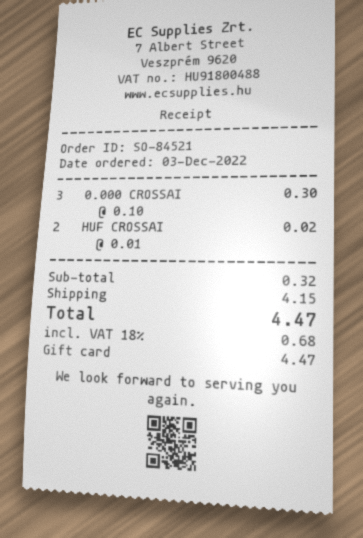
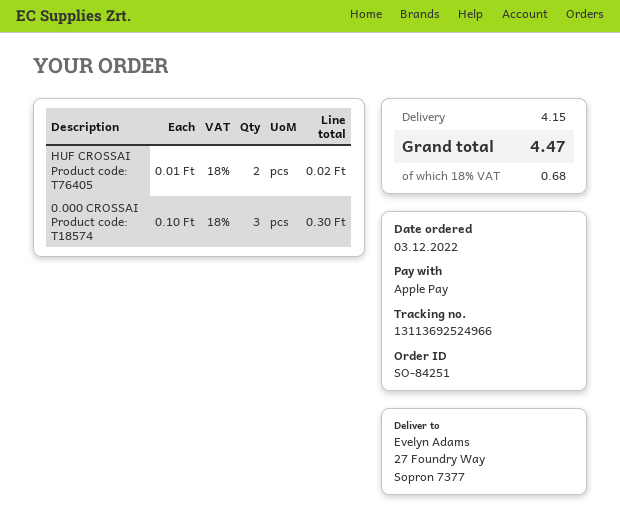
order number: SO-84521 -> SO-84251
payment method: gift card -> Apple Pay

